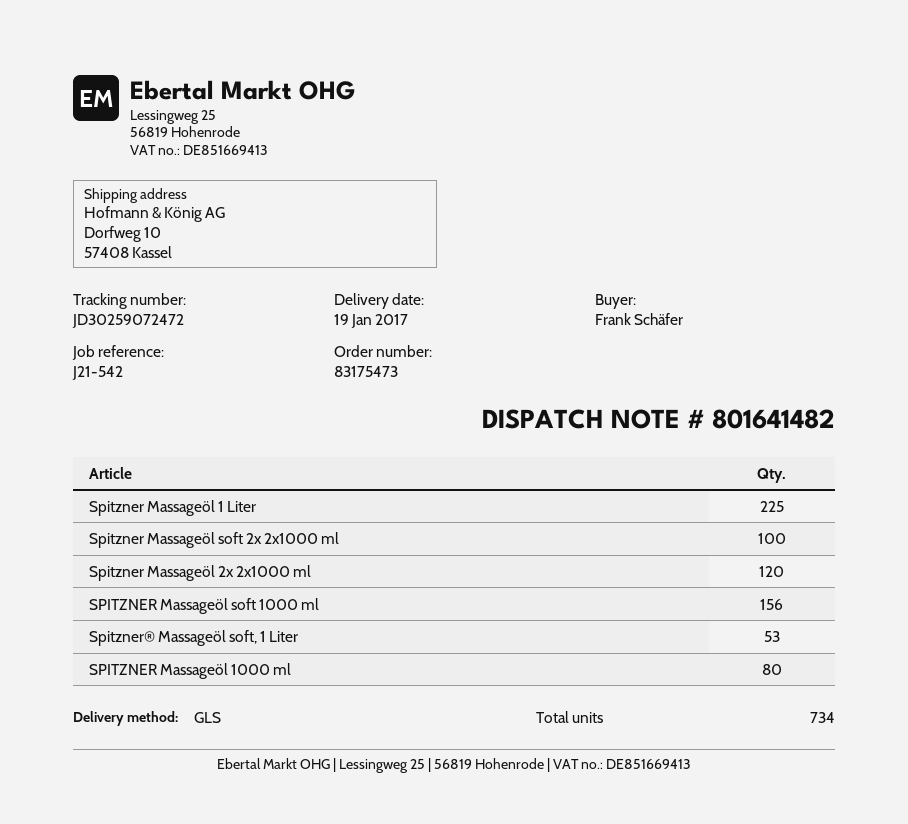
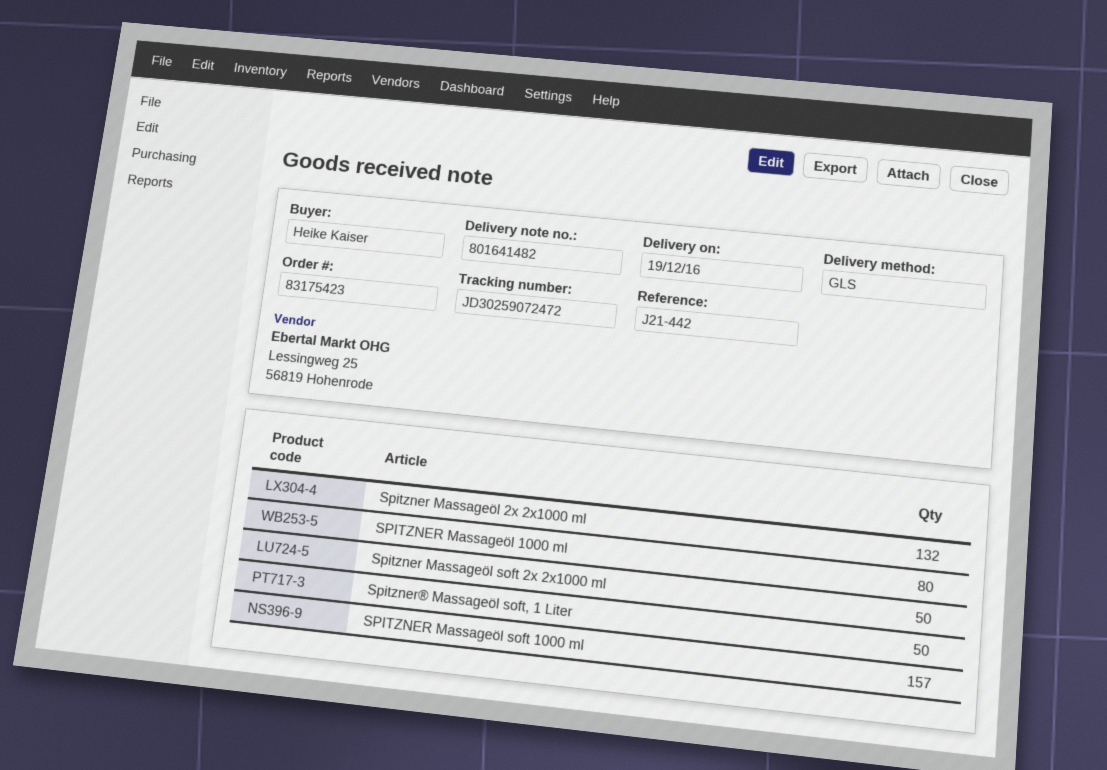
order number: 83175473 -> 83175423
delivery date: 2017-01-19 -> 2016-12-19
reference: J21-542 -> J21-442
ordered by: Frank Schäfer -> Heike Kaiser
Spitzner Massageöl 1 Liter: 225 -> none
Spitzner Massageöl soft 2x 2x1000 ml: 100 -> 50
Spitzner Massageöl 2x 2x1000 ml: 120 -> 132
SPITZNER Massageöl soft 1000 ml: 156 -> 157
Spitzner® Massageöl soft, 1 Liter: 53 -> 50

